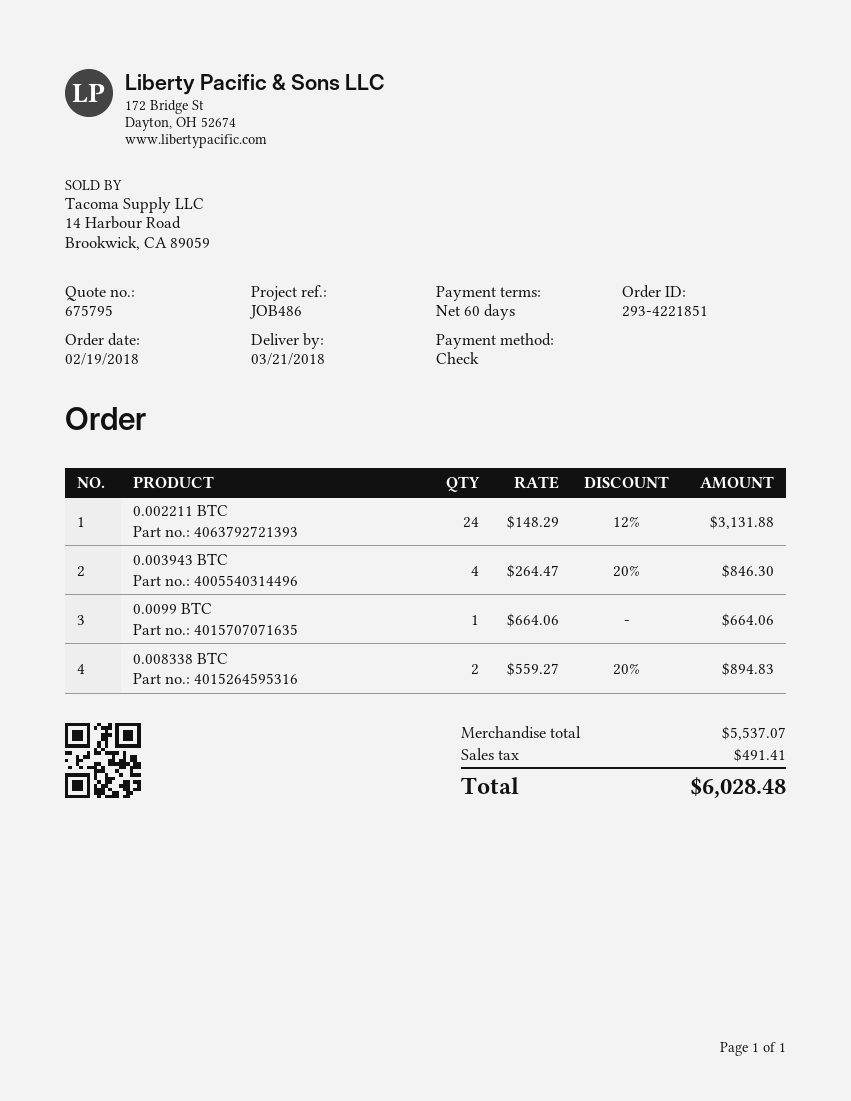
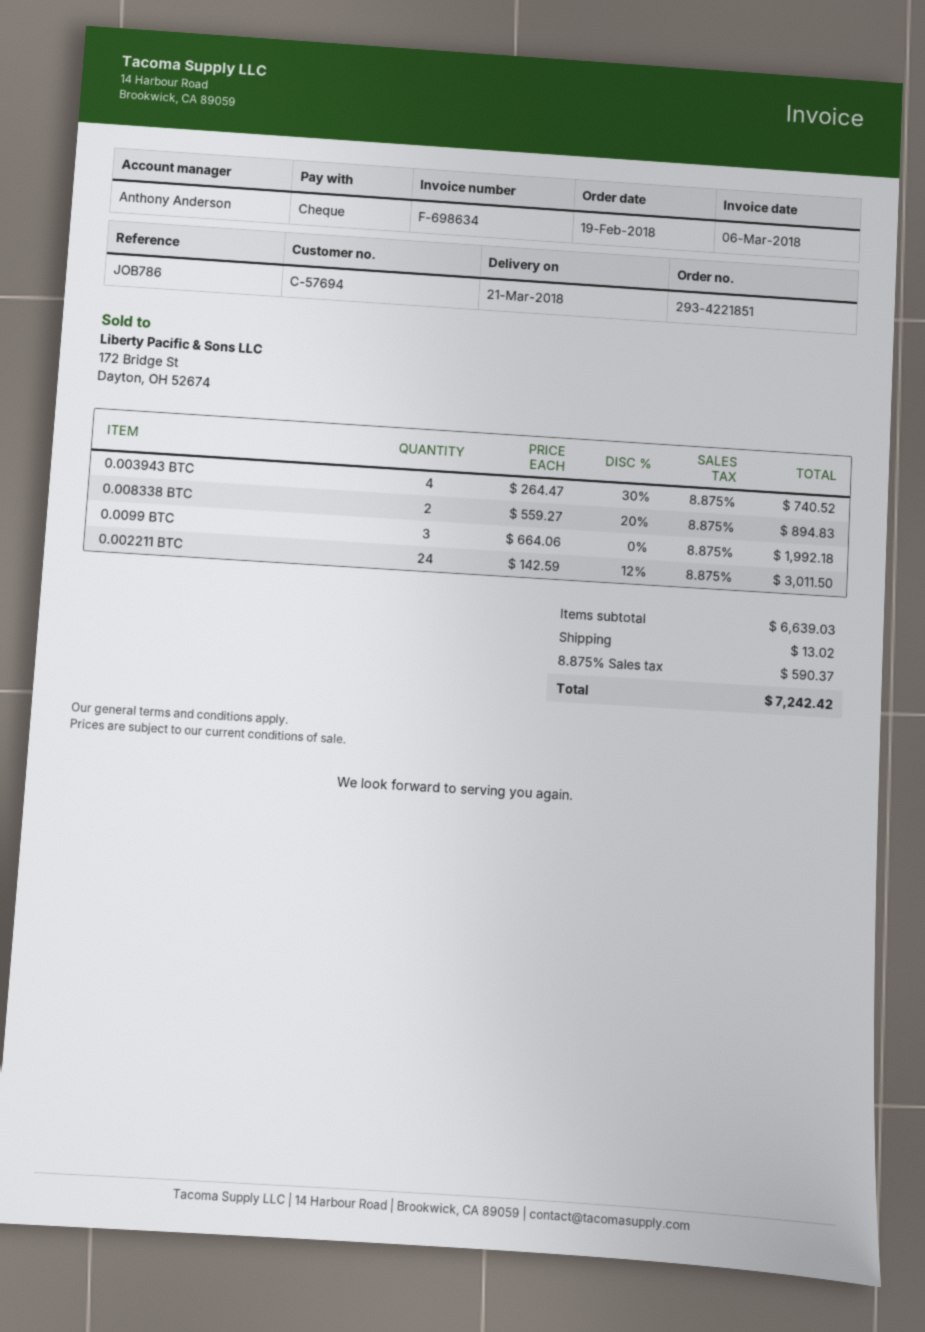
reference: JOB486 -> JOB786
0.002211 BTC: 24 x 148.29 - 12% = 3131.88 -> 24 x 142.59 - 12% = 3011.50
0.003943 BTC: 4 x 264.47 - 20% = 846.30 -> 4 x 264.47 - 30% = 740.52
0.0099 BTC: 1 x 664.06 = 664.06 -> 3 x 664.06 = 1992.18
subtotal: 5537.07 -> 6639.03
shipping: none -> 13.02
tax: 491.41 -> 590.37
total: 6028.48 -> 7242.42

